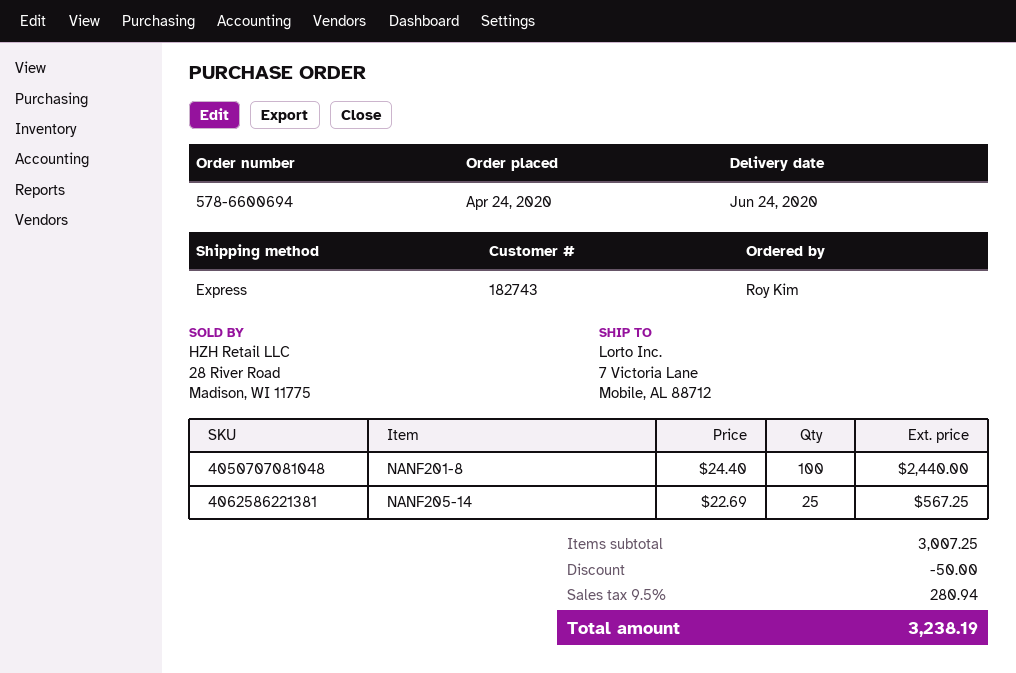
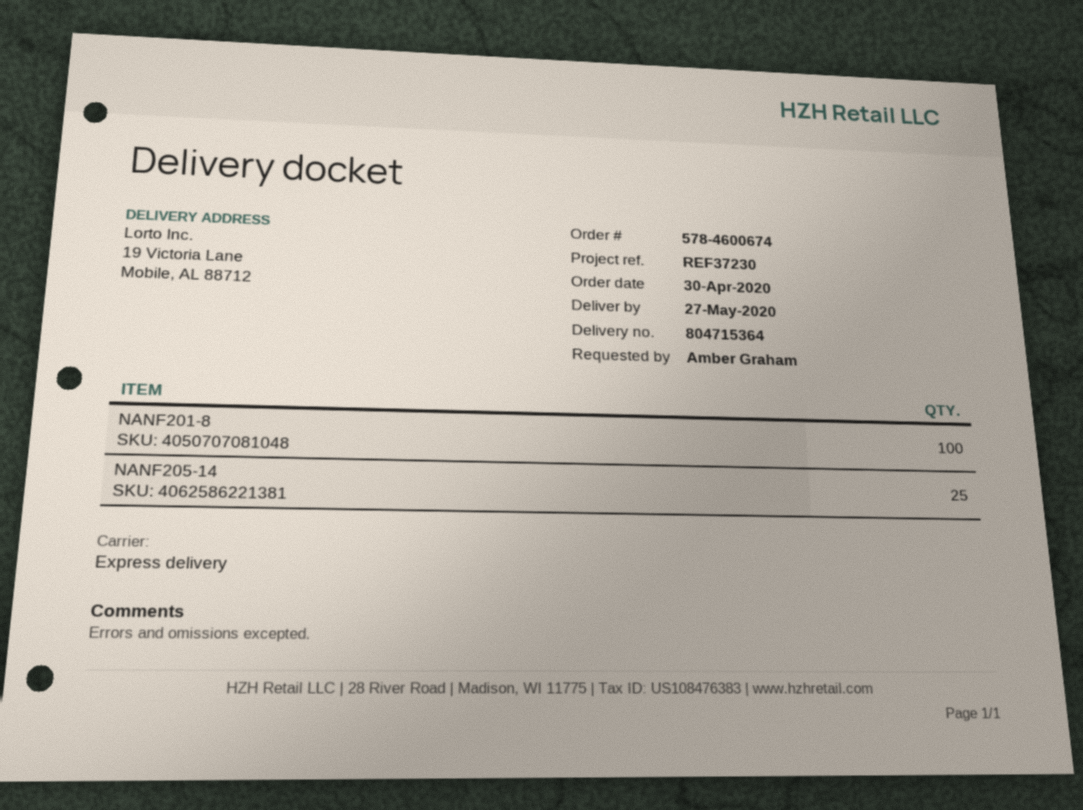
order number: 578-6600694 -> 578-4600674
order date: 2020-04-24 -> 2020-04-30
delivery date: 2020-06-24 -> 2020-05-27
ordered by: Roy Kim -> Amber Graham
ship to: 7 Victoria Lane, Mobile, AL 88712 -> 19 Victoria Lane, Mobile, AL 88712

